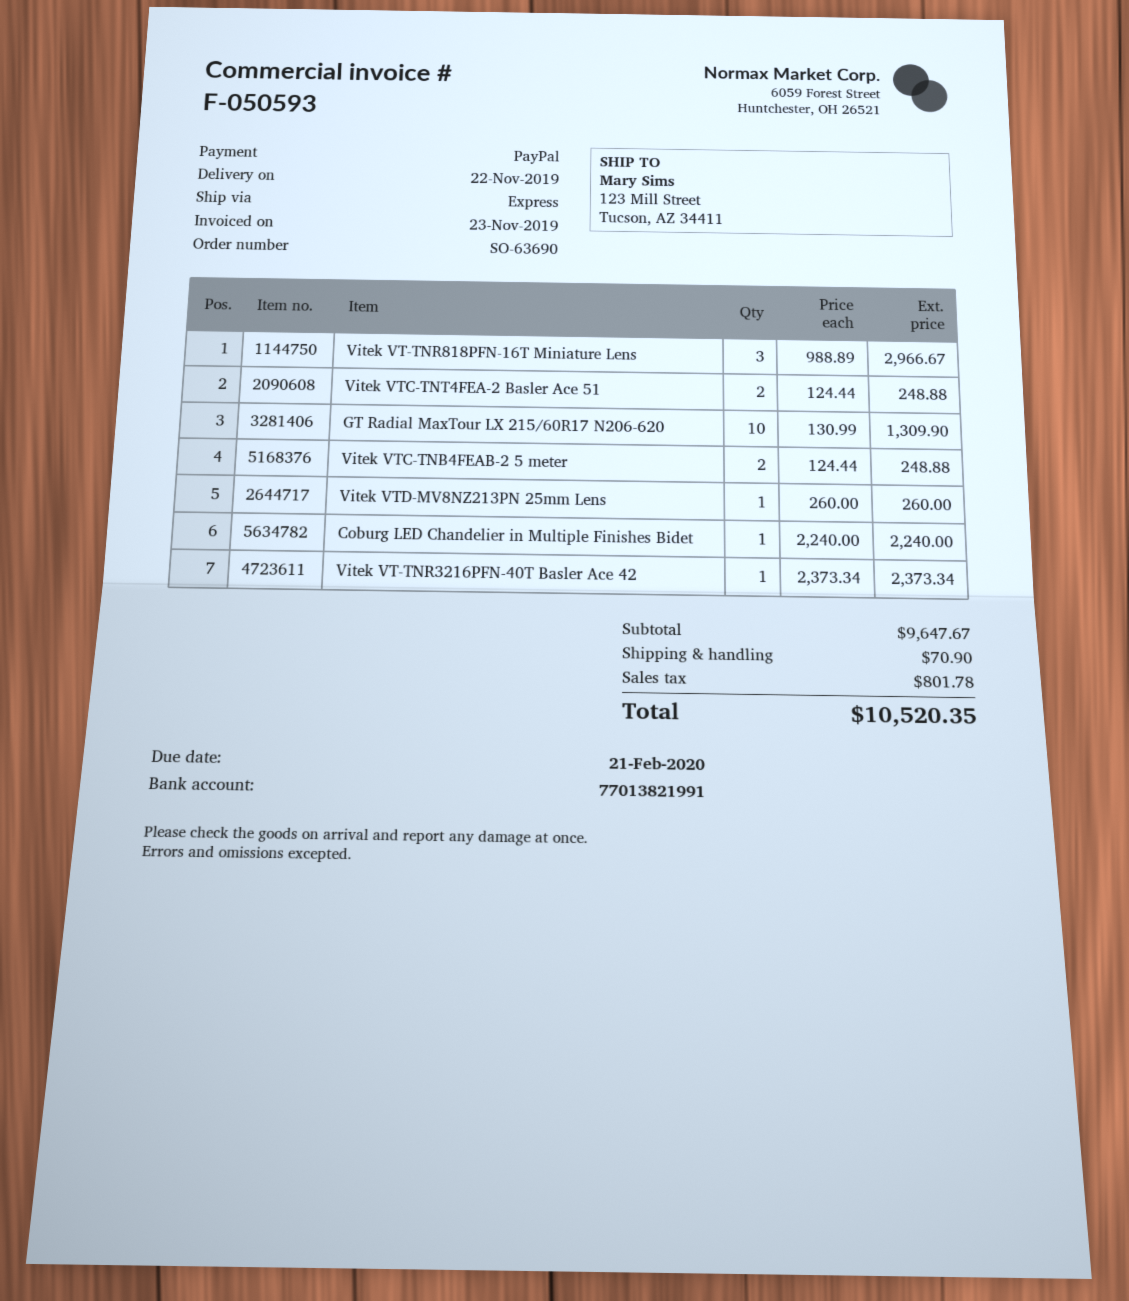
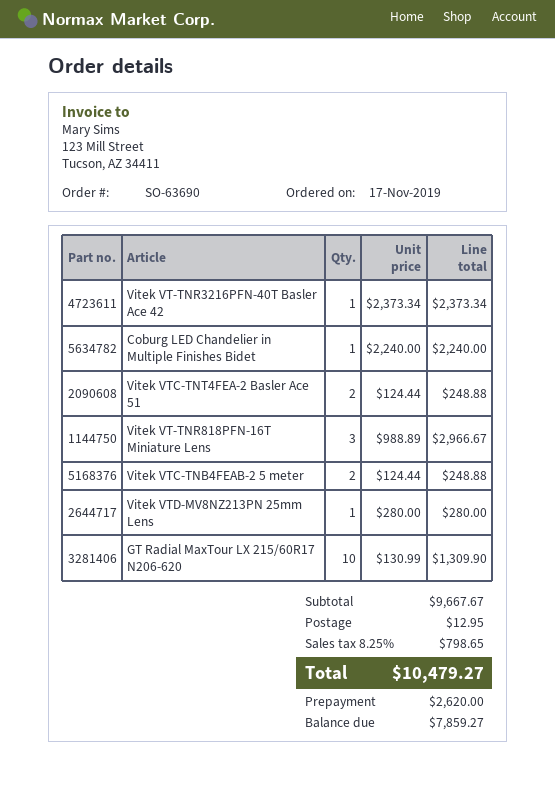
Vitek VTD-MV8NZ213PN 25mm Lens: 1 x 260.00 = 260.00 -> 1 x 280.00 = 280.00
subtotal: 9647.67 -> 9667.67
shipping: 70.90 -> 12.95
tax: 801.78 -> 798.65
total: 10520.35 -> 10479.27

